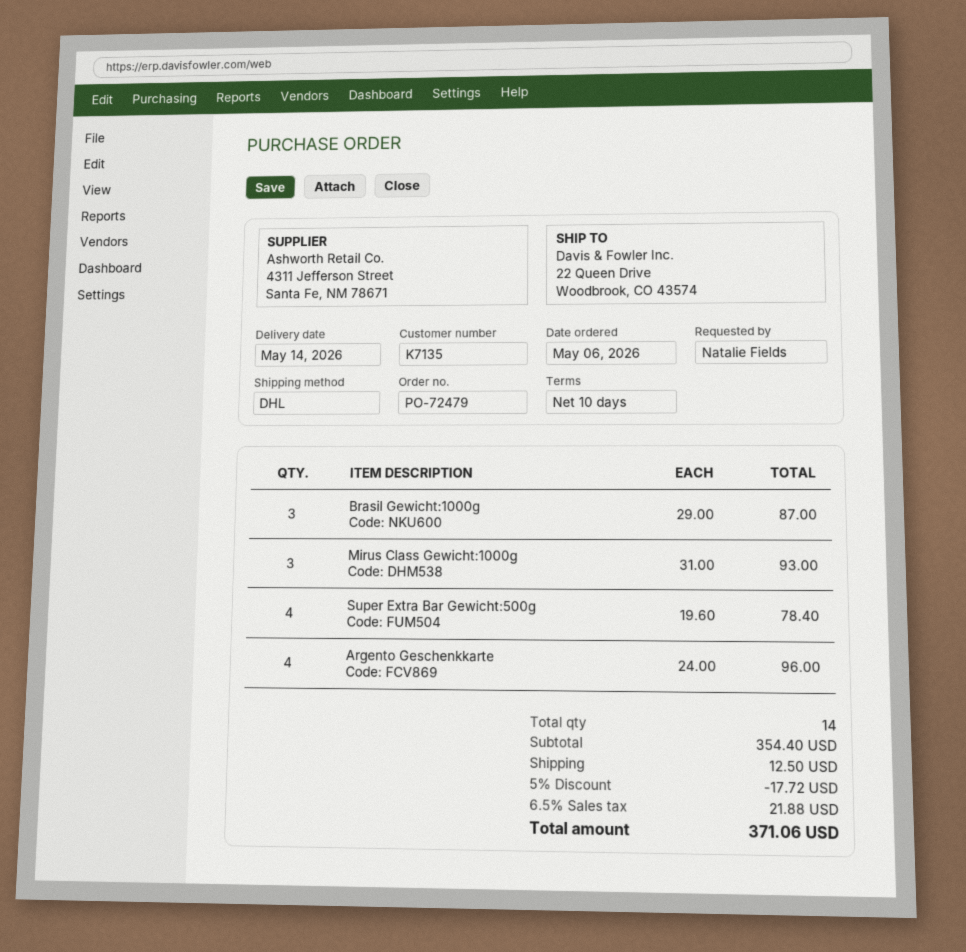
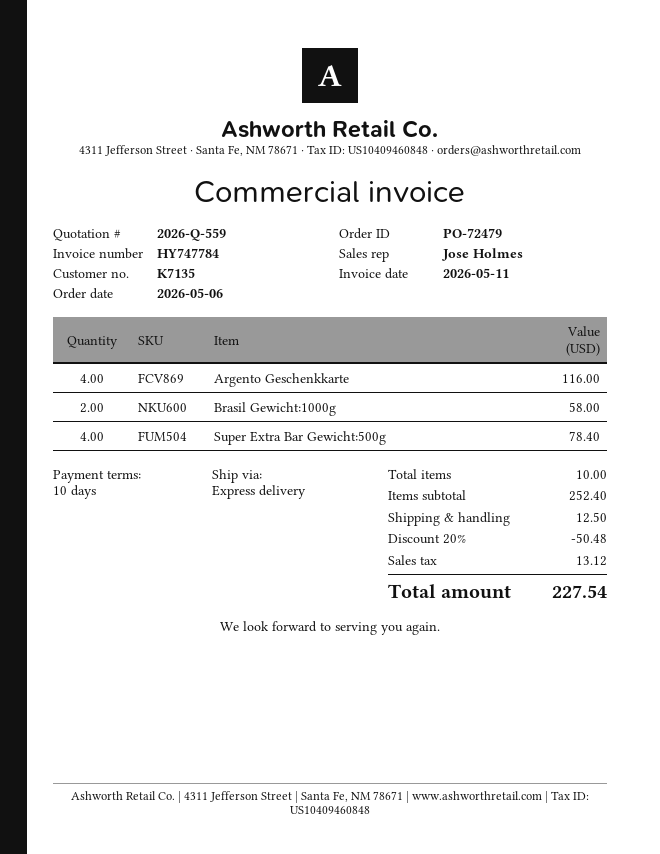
shipping method: DHL -> express
Brasil Gewicht:1000g: 3 for 87.00 -> 2 for 58.00
Mirus Class Gewicht:1000g: 3 for 93.00 -> none
Argento Geschenkkarte: 4 for 96.00 -> 4 for 116.00
total quantity: 14 -> 10
subtotal: 354.40 -> 252.40
discount: 5% = 17.72 -> 20% = 50.48
tax: 21.88 -> 13.12
total: 371.06 -> 227.54

